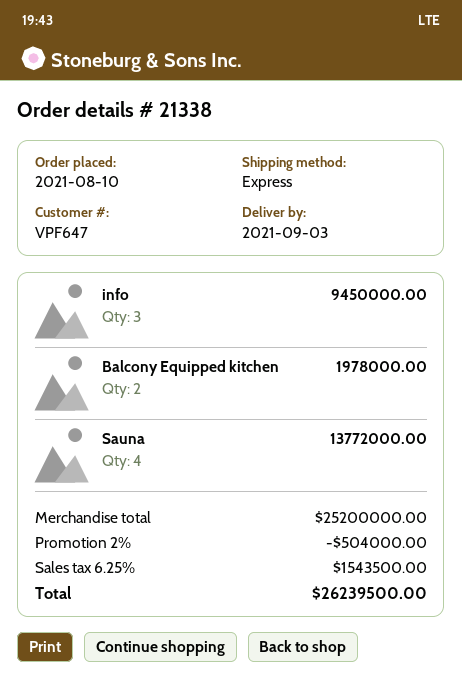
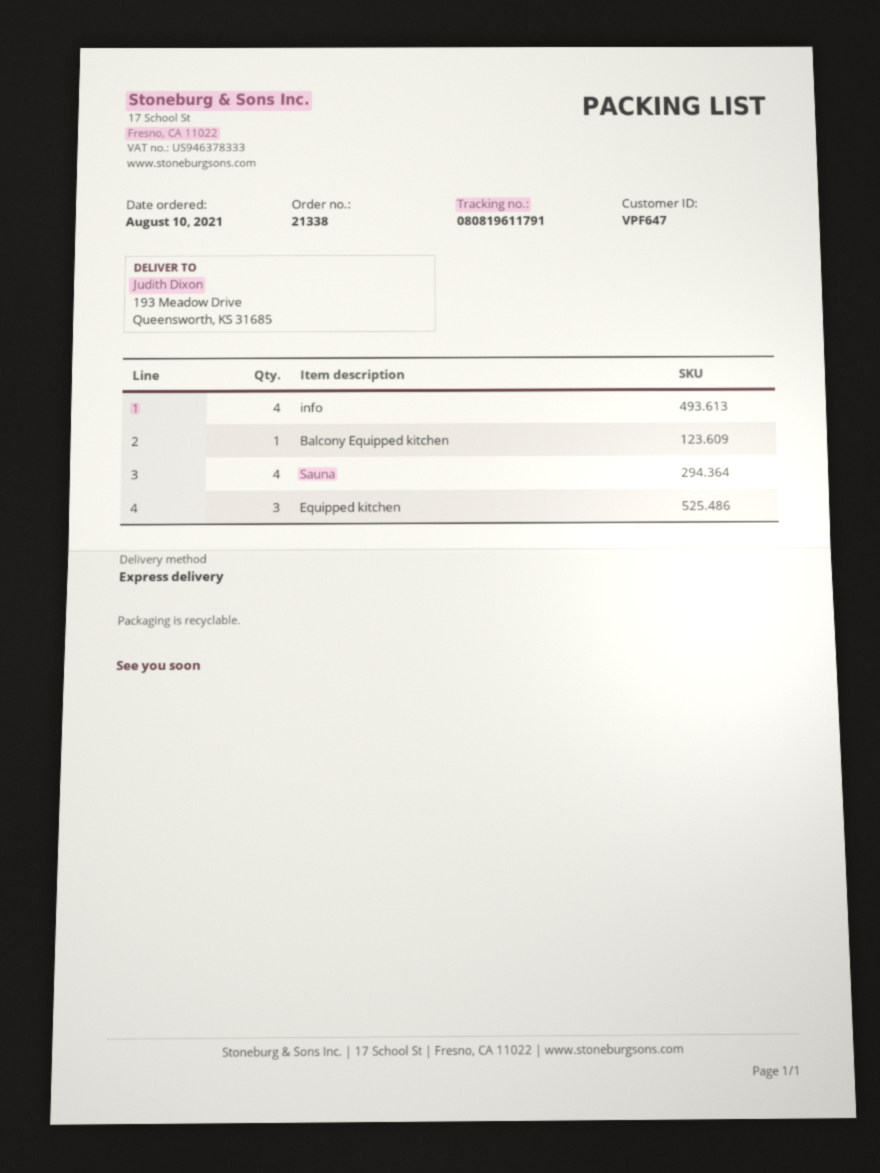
info: 3 -> 4
Balcony Equipped kitchen: 2 -> 1
Equipped kitchen: none -> 3

